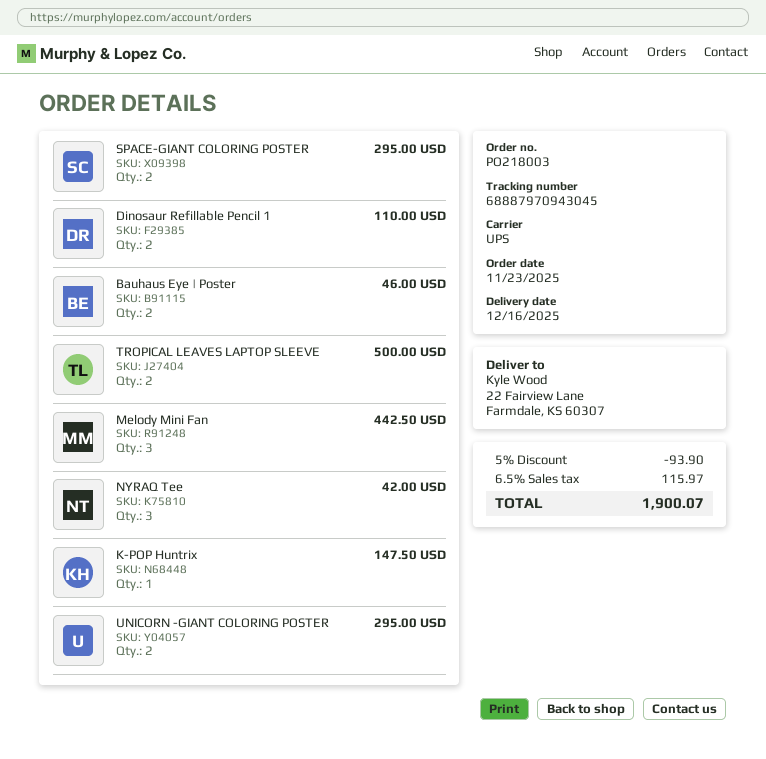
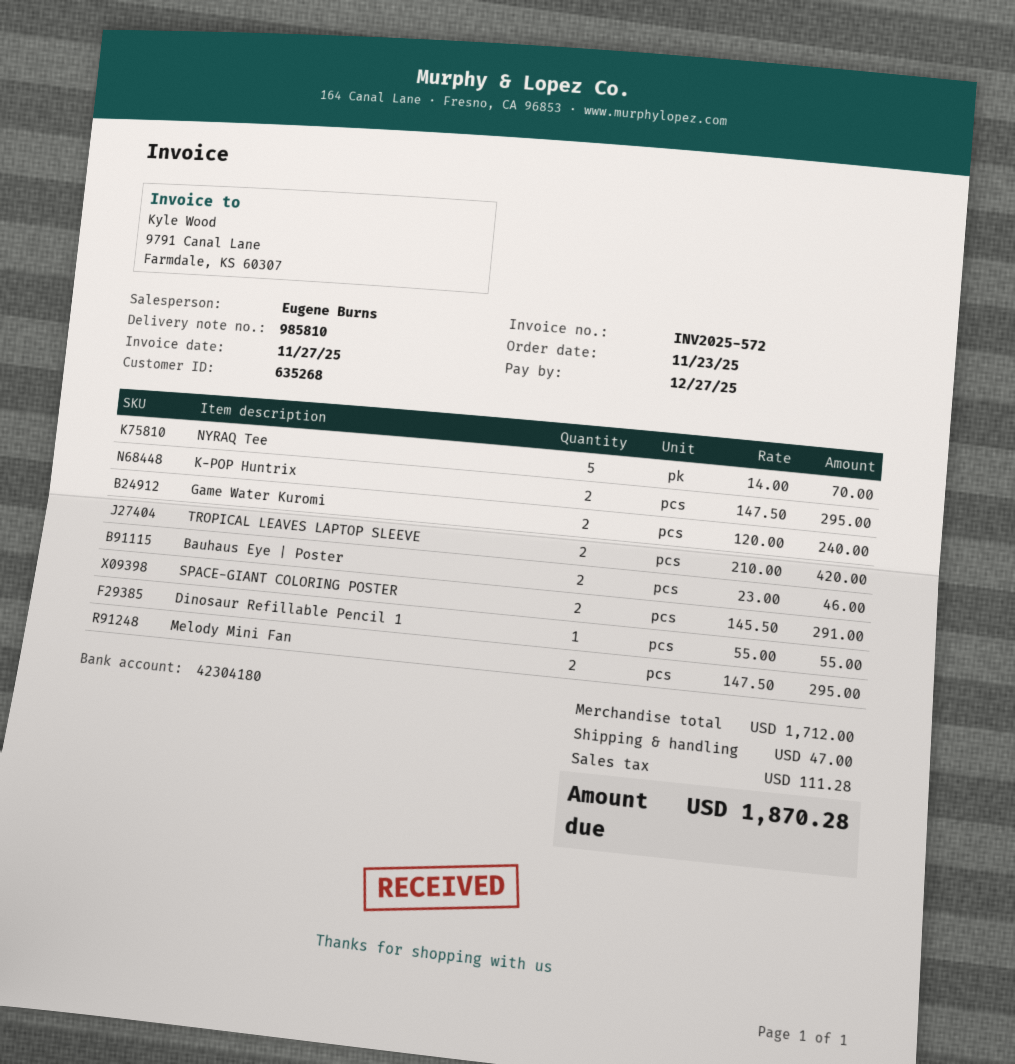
SPACE-GIANT COLORING POSTER: 2 for 295.00 -> 2 for 291.00
Dinosaur Refillable Pencil 1: 2 for 110.00 -> 1 for 55.00
TROPICAL LEAVES LAPTOP SLEEVE: 2 for 500.00 -> 2 for 420.00
Melody Mini Fan: 3 for 442.50 -> 2 for 295.00
NYRAQ Tee: 3 for 42.00 -> 5 for 70.00
K-POP Huntrix: 1 for 147.50 -> 2 for 295.00
UNICORN -GIANT COLORING POSTER: 2 for 295.00 -> none
Game Water Kuromi: none -> 2 for 240.00
discount: 5% = 93.90 -> none
shipping: none -> 47.00
tax: 115.97 -> 111.28
total: 1900.07 -> 1870.28

